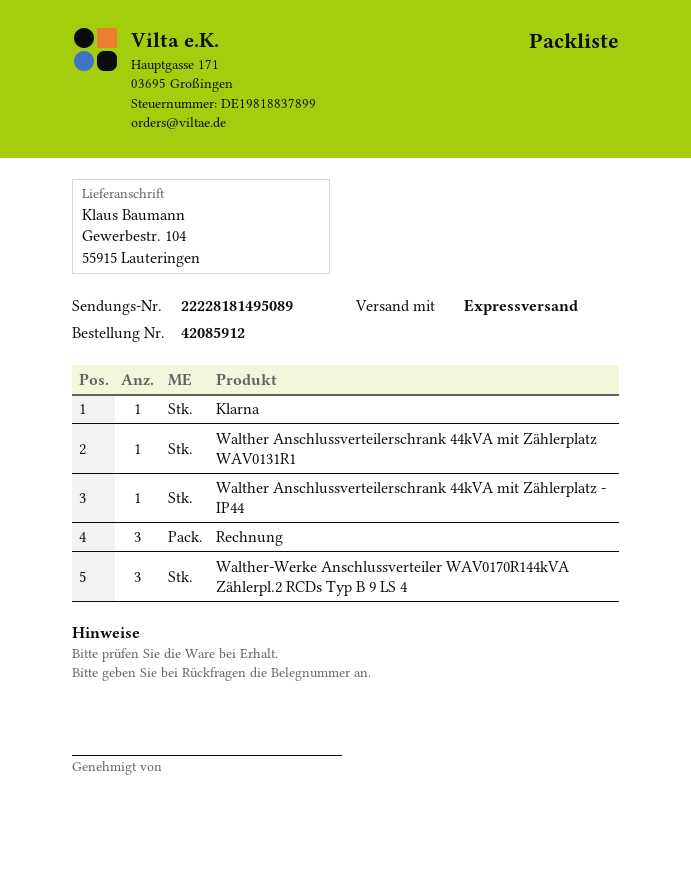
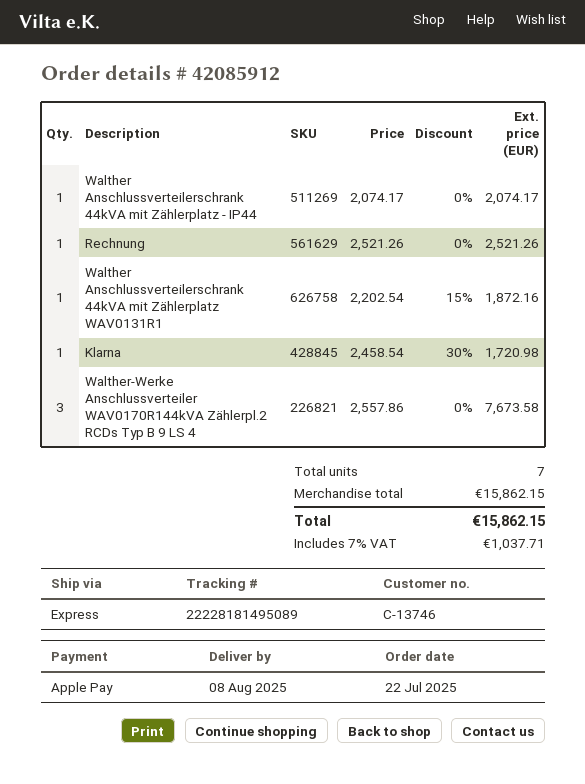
Rechnung: 3 -> 1

